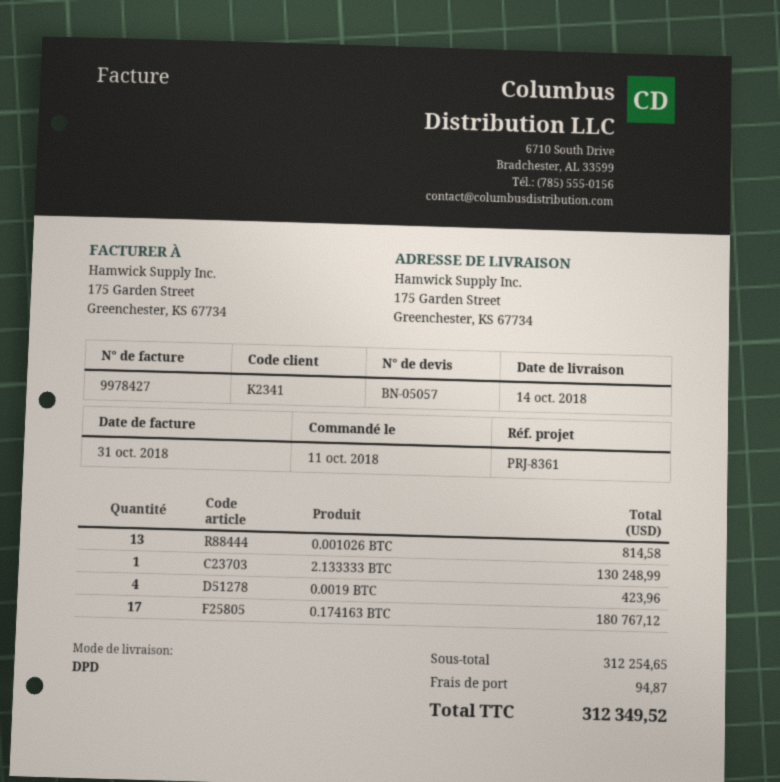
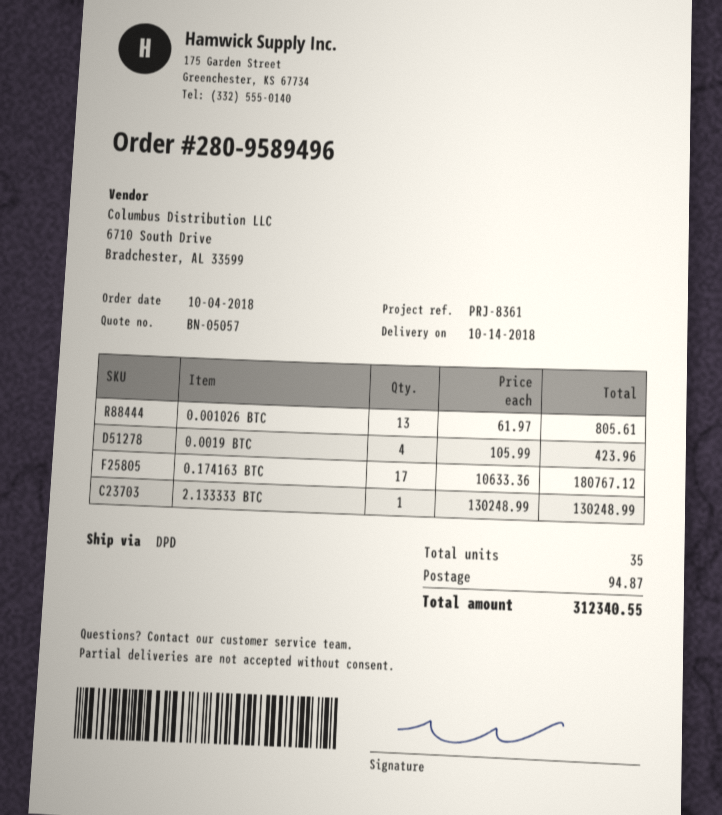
order date: 2018-10-11 -> 2018-10-04
0.001026 BTC: 13 for 814.58 -> 13 for 805.61
total: 312349.52 -> 312340.55

